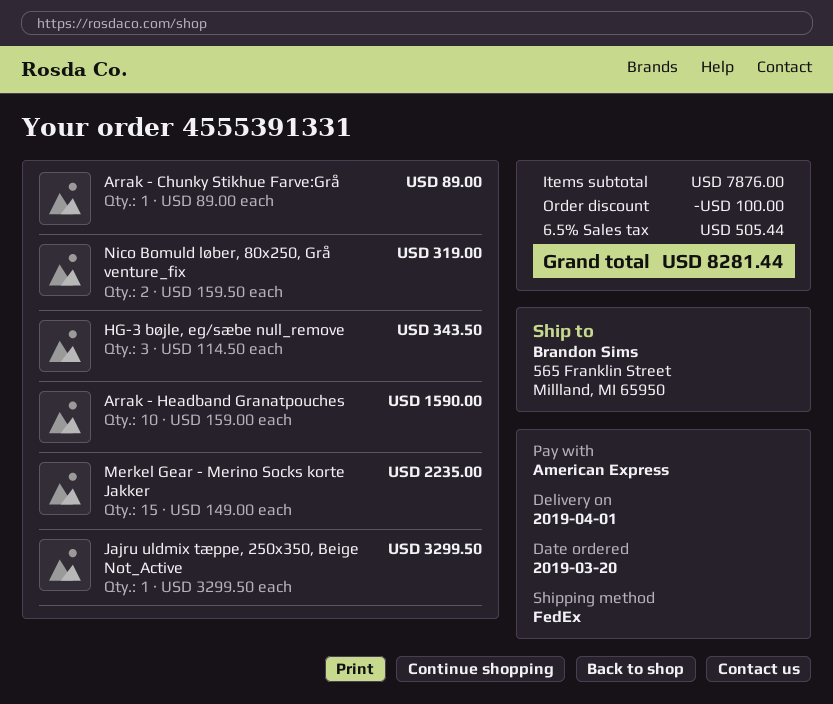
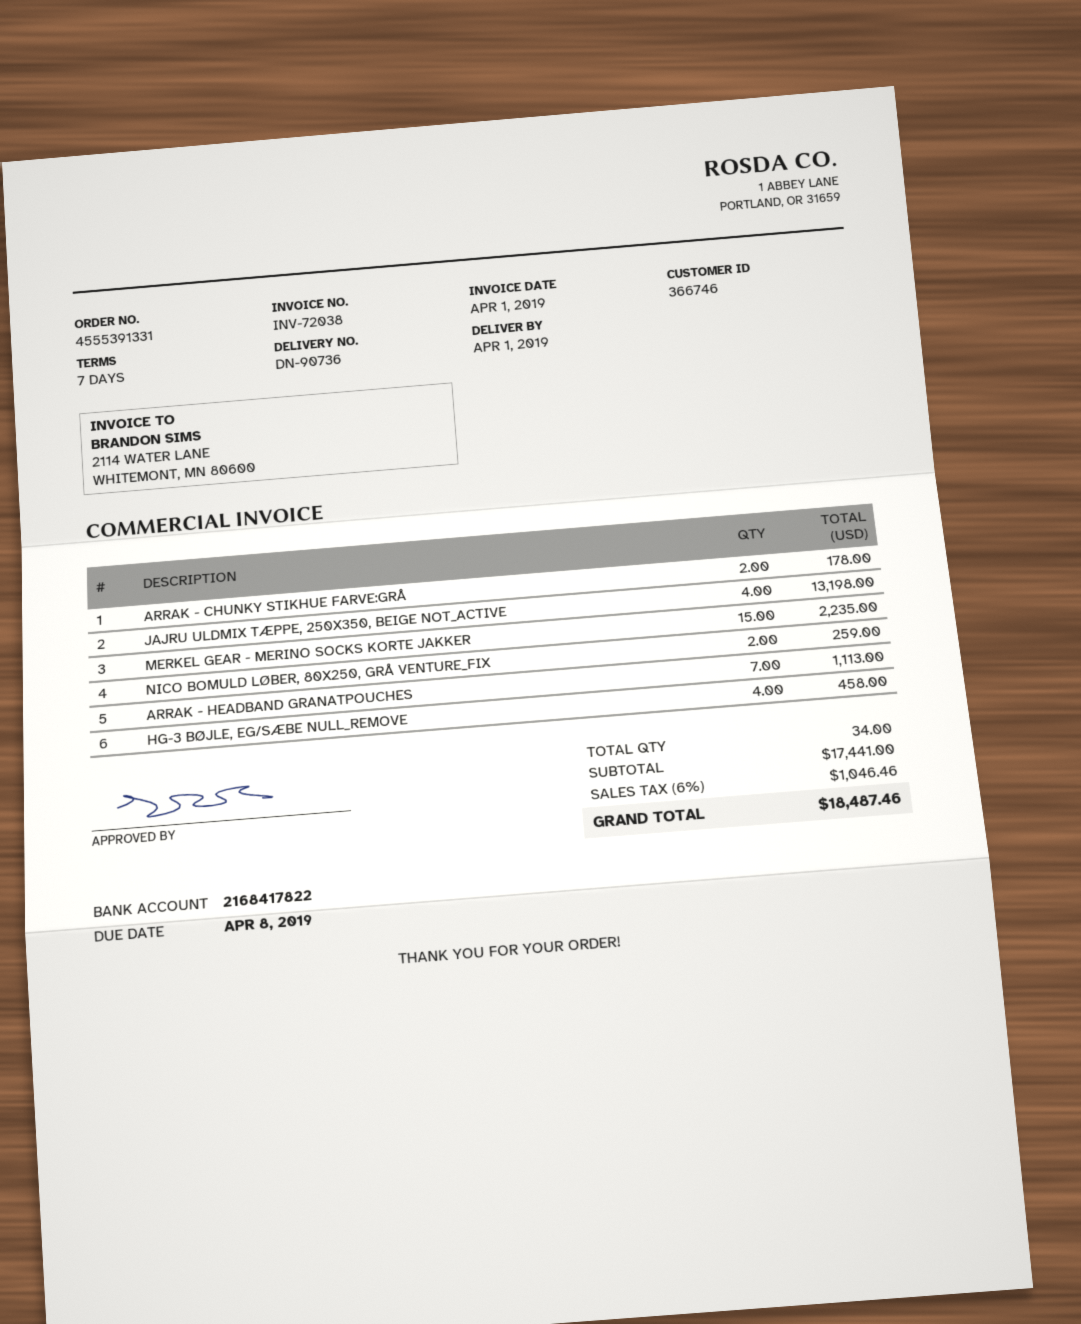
Arrak - Chunky Stikhue Farve:Grå: 1 for 89.00 -> 2 for 178.00
Nico Bomuld løber, 80x250, Grå venture_fix: 2 for 319.00 -> 2 for 259.00
HG-3 bøjle, eg/sæbe null_remove: 3 for 343.50 -> 4 for 458.00
Arrak - Headband Granatpouches: 10 for 1590.00 -> 7 for 1113.00
Jajru uldmix tæppe, 250x350, Beige Not_Active: 1 for 3299.50 -> 4 for 13198.00
subtotal: 7876.00 -> 17441.00
discount: 100.00 -> none
tax: 6.5% = 505.44 -> 6% = 1046.46
total: 8281.44 -> 18487.46

